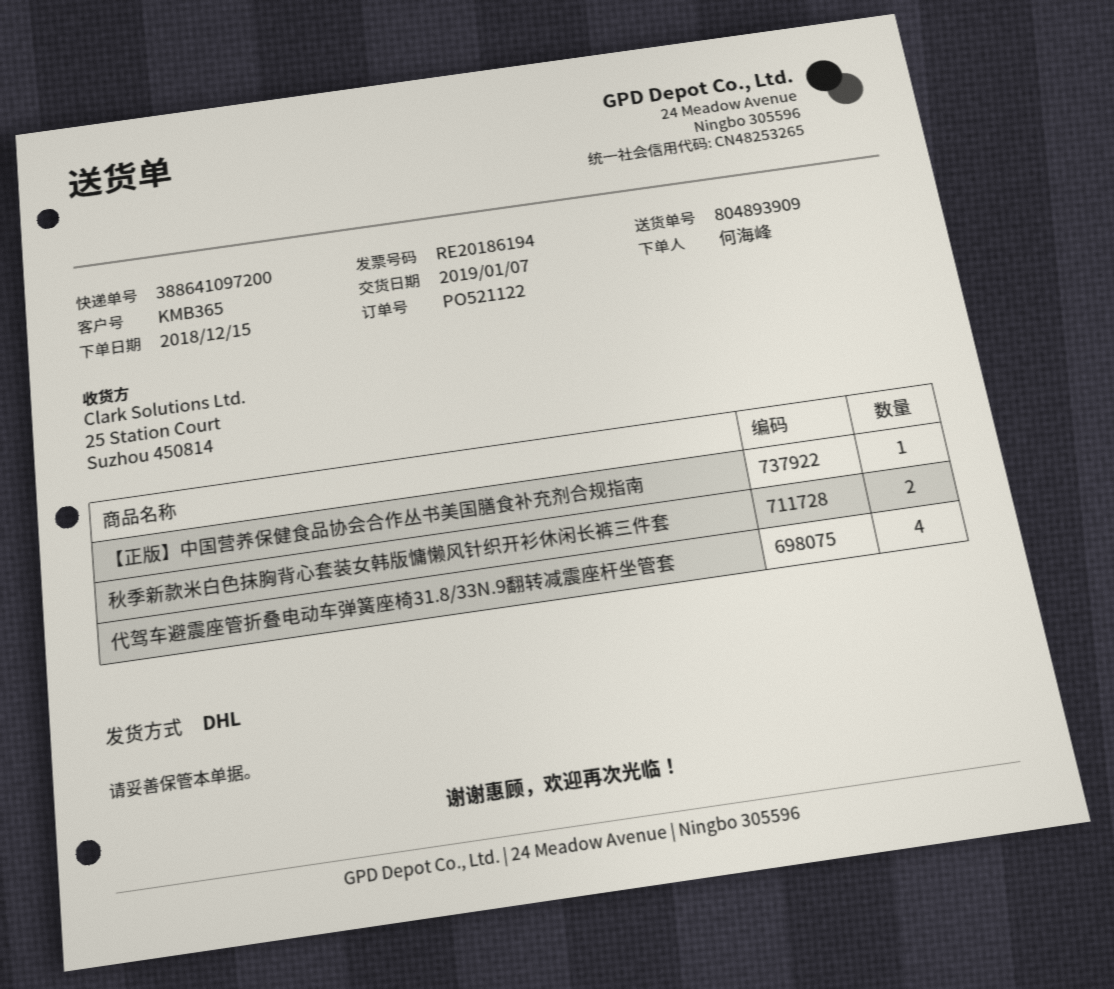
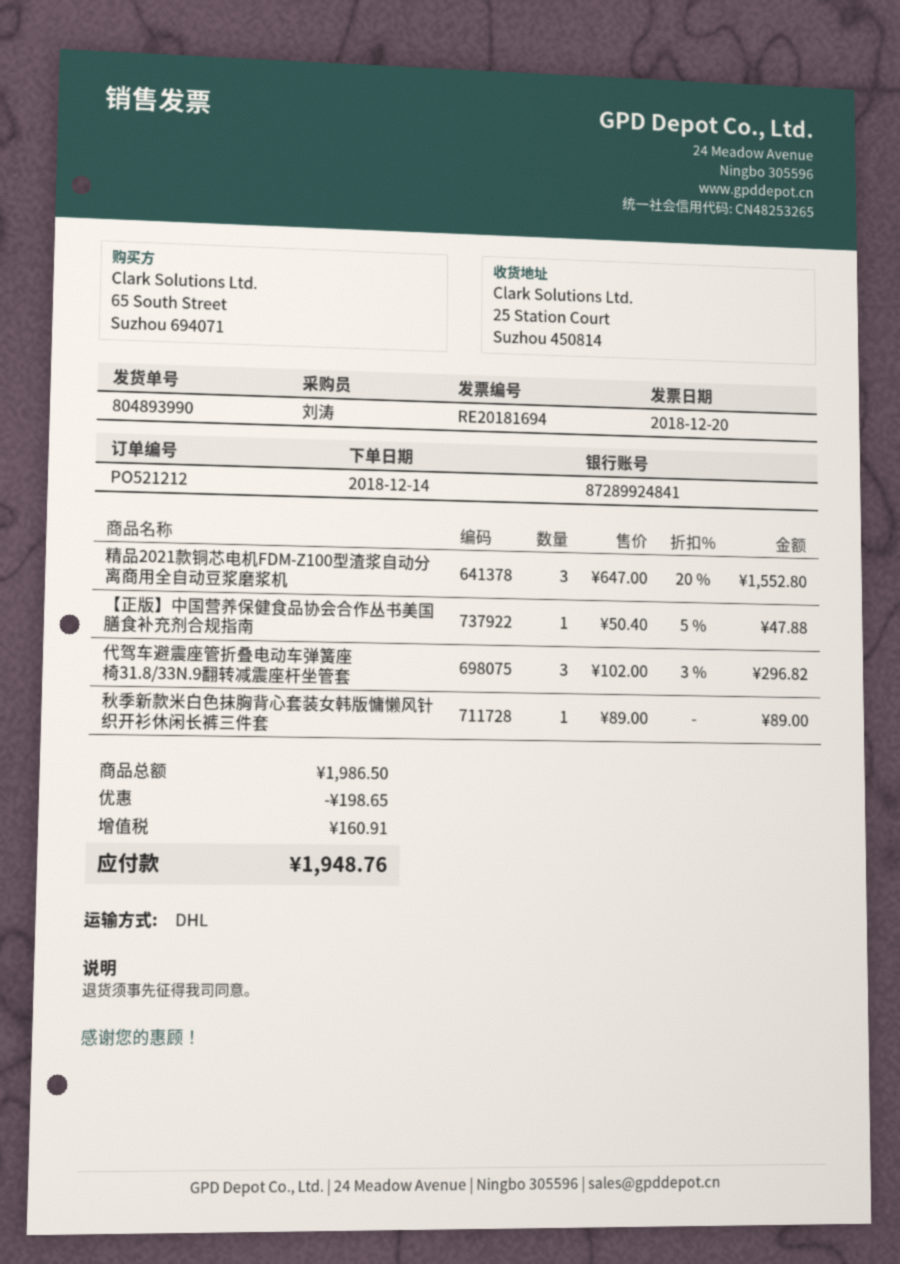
order number: PO521122 -> PO521212
order date: 2018-12-15 -> 2018-12-14
delivery note number: 804893909 -> 804893990
invoice number: RE20186194 -> RE20181694
ordered by: 何海峰 -> 刘涛
秋季新款米白色抹胸背心套装女韩版慵懒风针织开衫休闲长裤三件套: 2 -> 1
代驾车避震座管折叠电动车弹簧座椅31.8/33N.9翻转减震座杆坐管套: 4 -> 3
精品2021款铜芯电机FDM-Z100型渣浆自动分离商用全自动豆浆磨浆机: none -> 3

